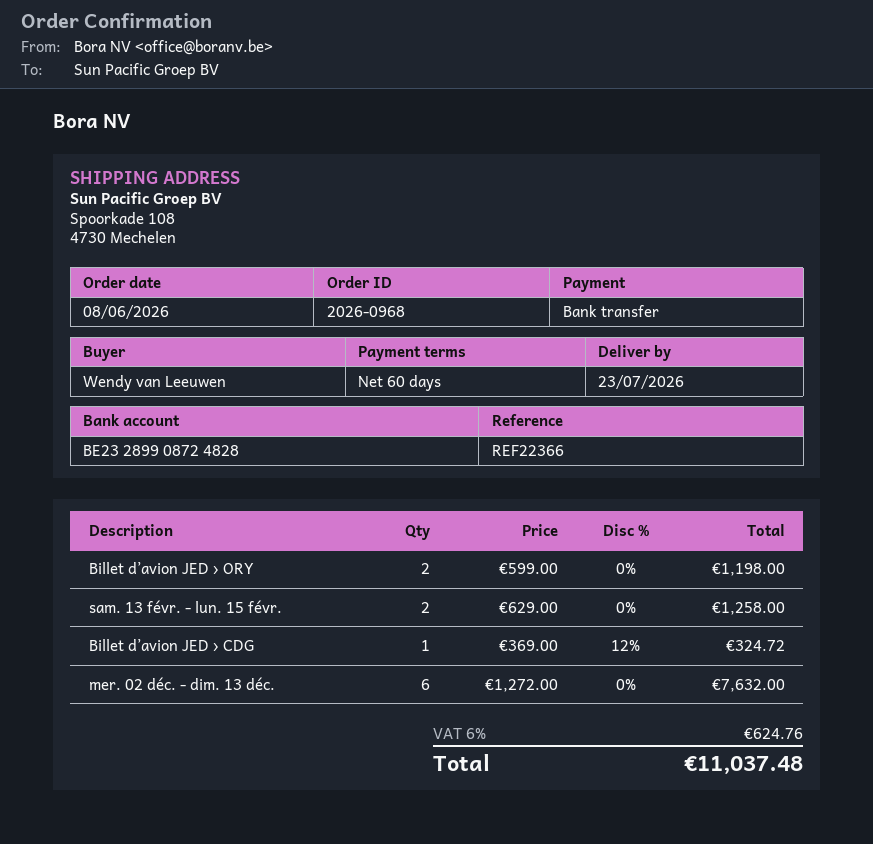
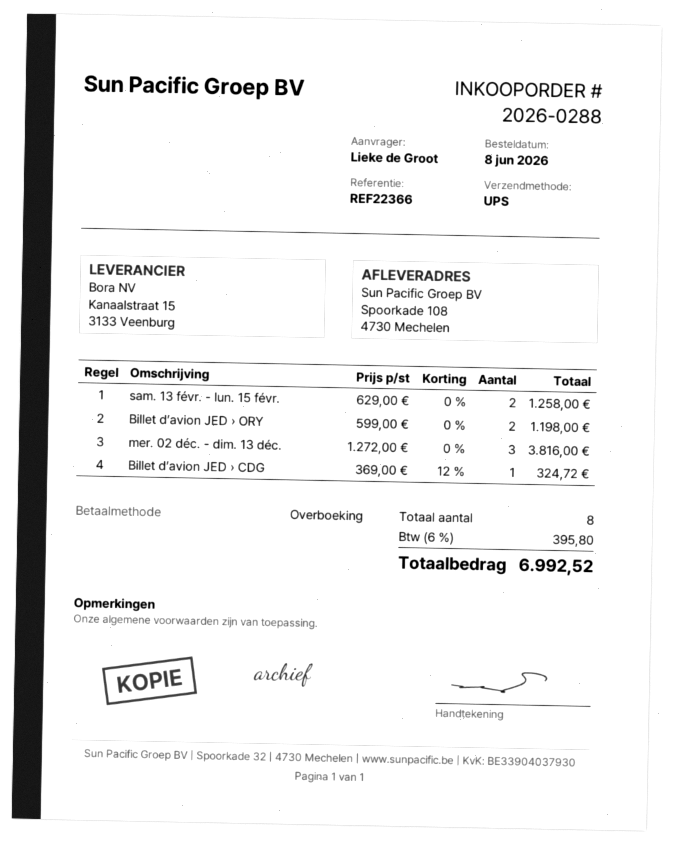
order number: 2026-0968 -> 2026-0288
ordered by: Wendy van Leeuwen -> Lieke de Groot
mer. 02 déc. - dim. 13 déc.: 6 x 1272.00 = 7632.00 -> 3 x 1272.00 = 3816.00
tax: 6% = 624.76 -> 6% = 395.80
total: 11037.48 -> 6992.52

